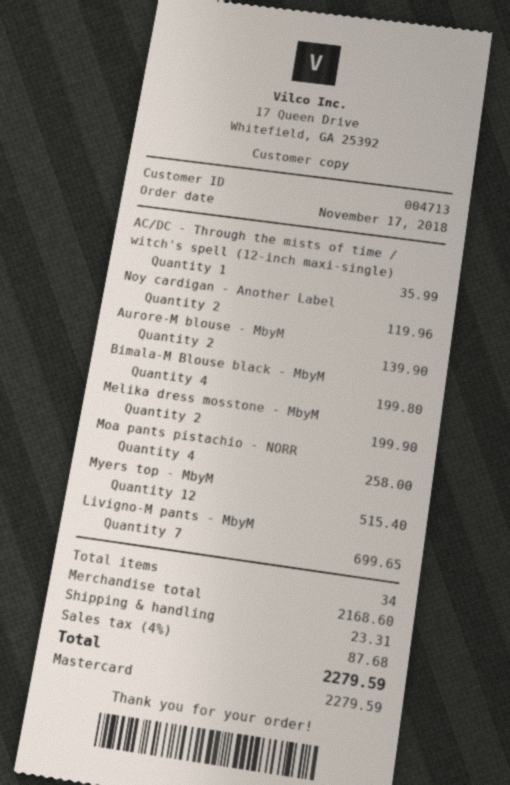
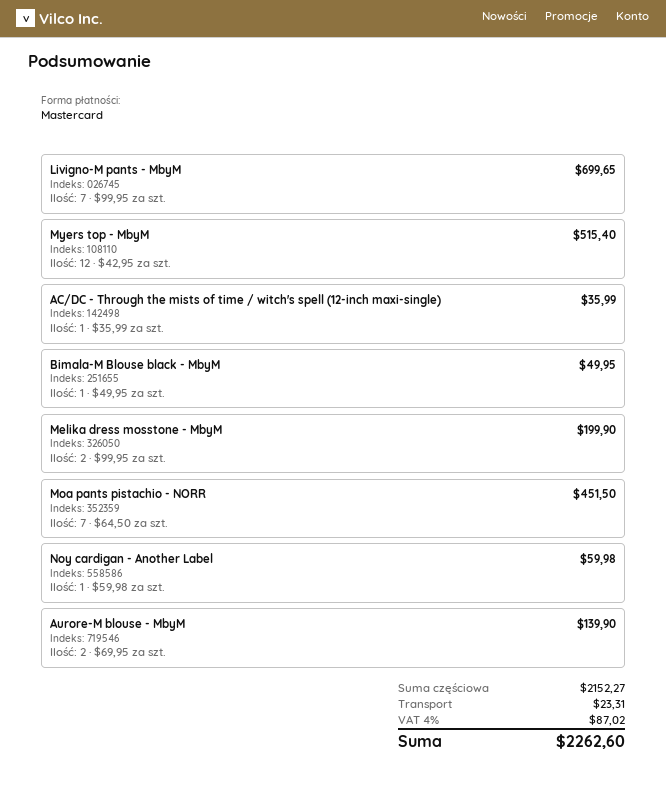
Noy cardigan - Another Label: 2 for 119.96 -> 1 for 59.98
Bimala-M Blouse black - MbyM: 4 for 199.80 -> 1 for 49.95
Moa pants pistachio - NORR: 4 for 258.00 -> 7 for 451.50
subtotal: 2168.60 -> 2152.27
tax: 4% = 87.68 -> 4% = 87.02
total: 2279.59 -> 2262.60

